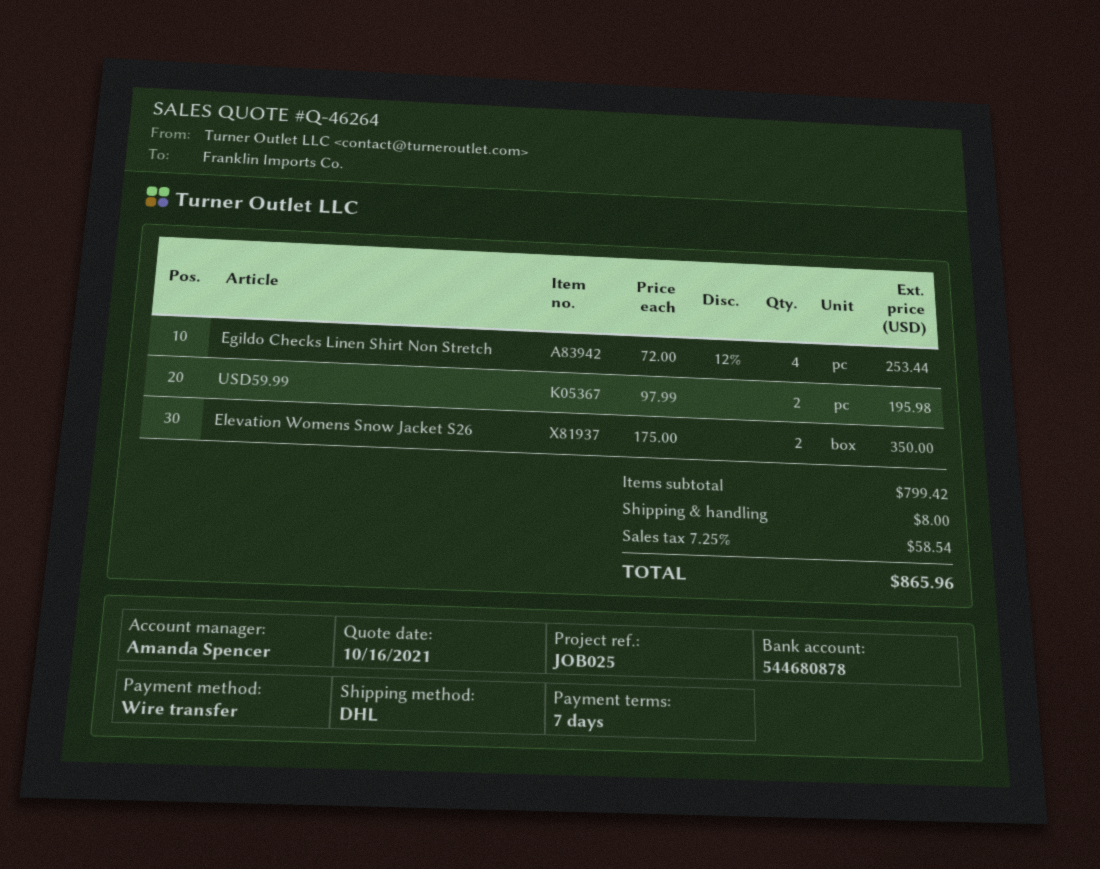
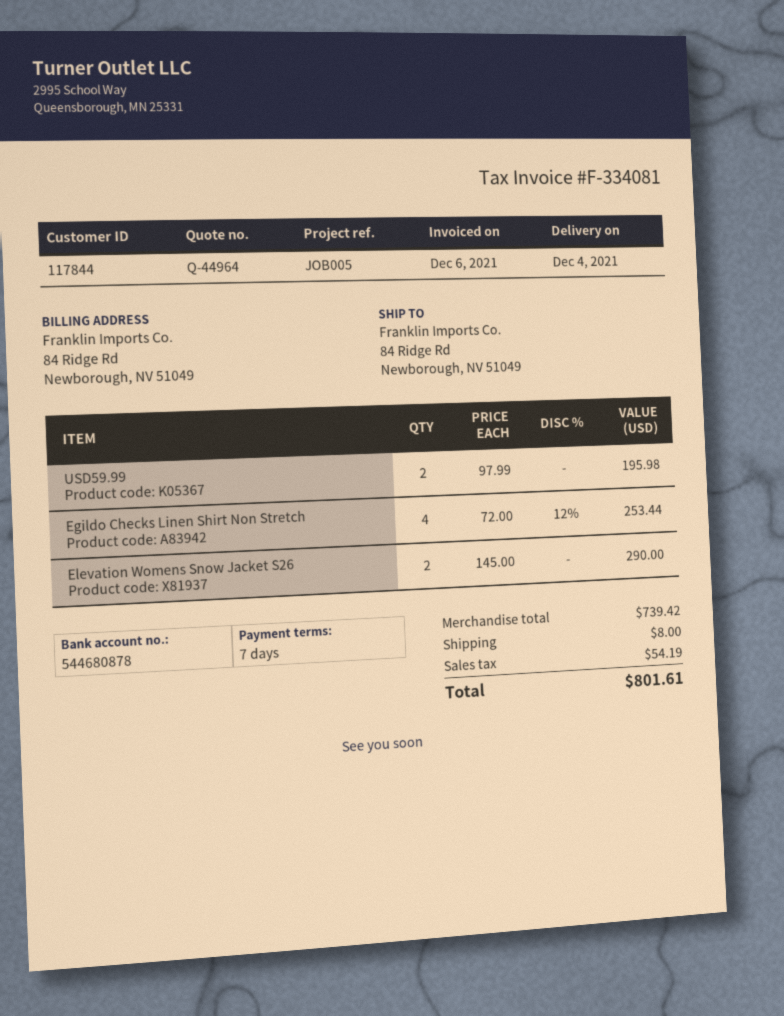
quote number: Q-46264 -> Q-44964
reference: JOB025 -> JOB005
Elevation Womens Snow Jacket S26: 2 x 175.00 = 350.00 -> 2 x 145.00 = 290.00
subtotal: 799.42 -> 739.42
tax: 58.54 -> 54.19
total: 865.96 -> 801.61

